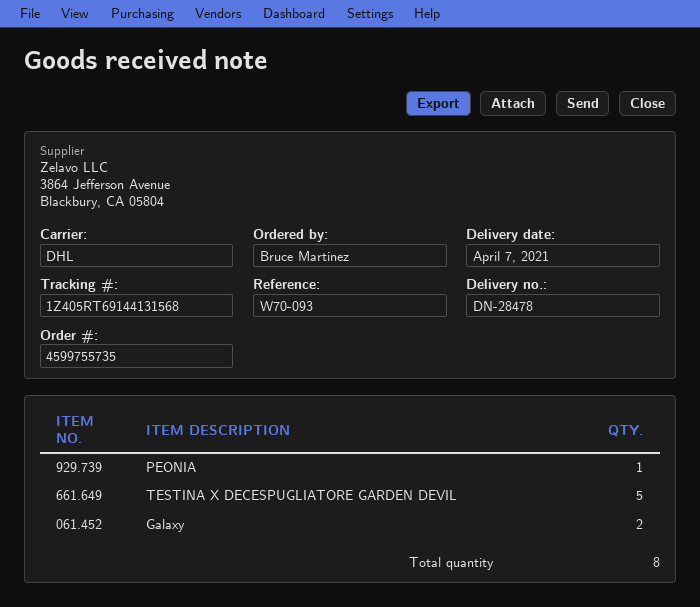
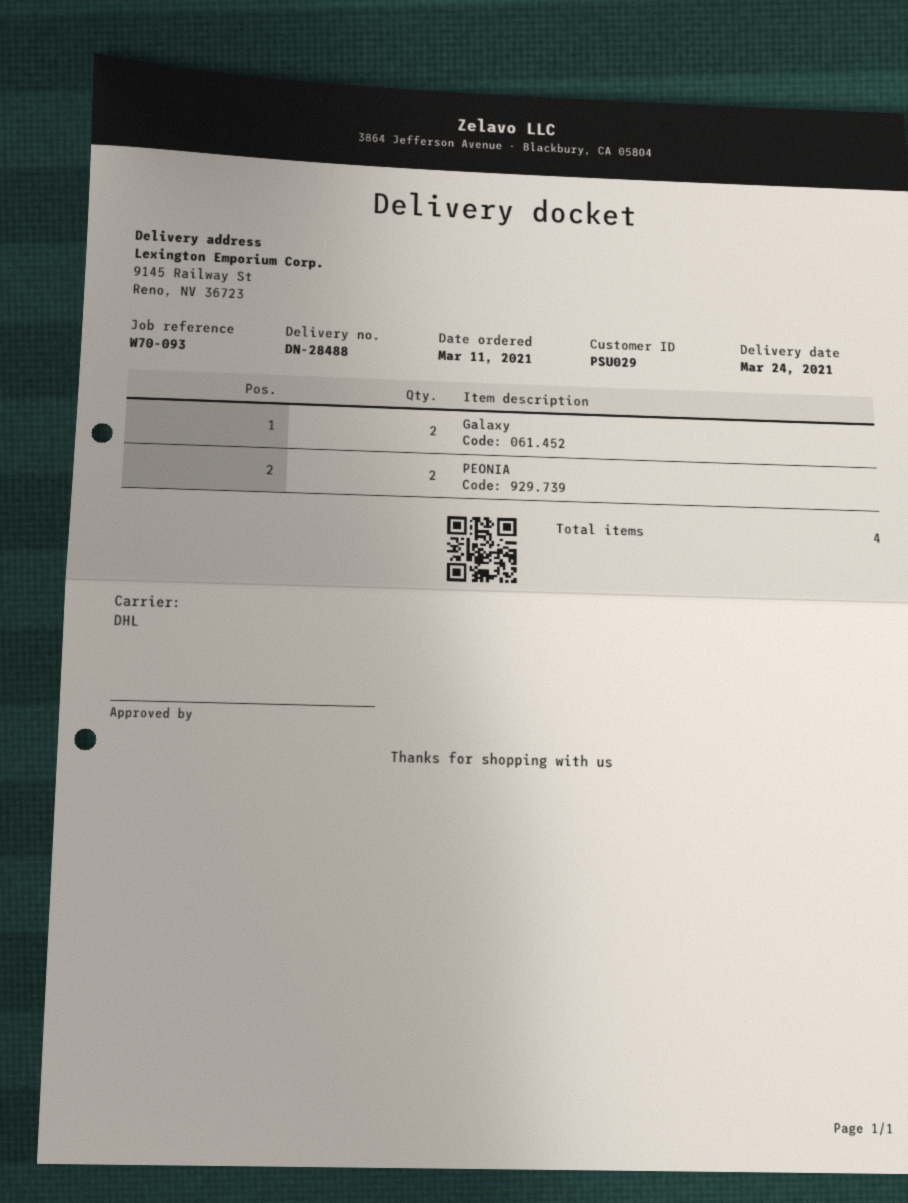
delivery note number: DN-28478 -> DN-28488
delivery date: 2021-04-07 -> 2021-03-24
PEONIA: 1 -> 2
TESTINA X DECESPUGLIATORE GARDEN DEVIL: 5 -> none
total quantity: 8 -> 4

